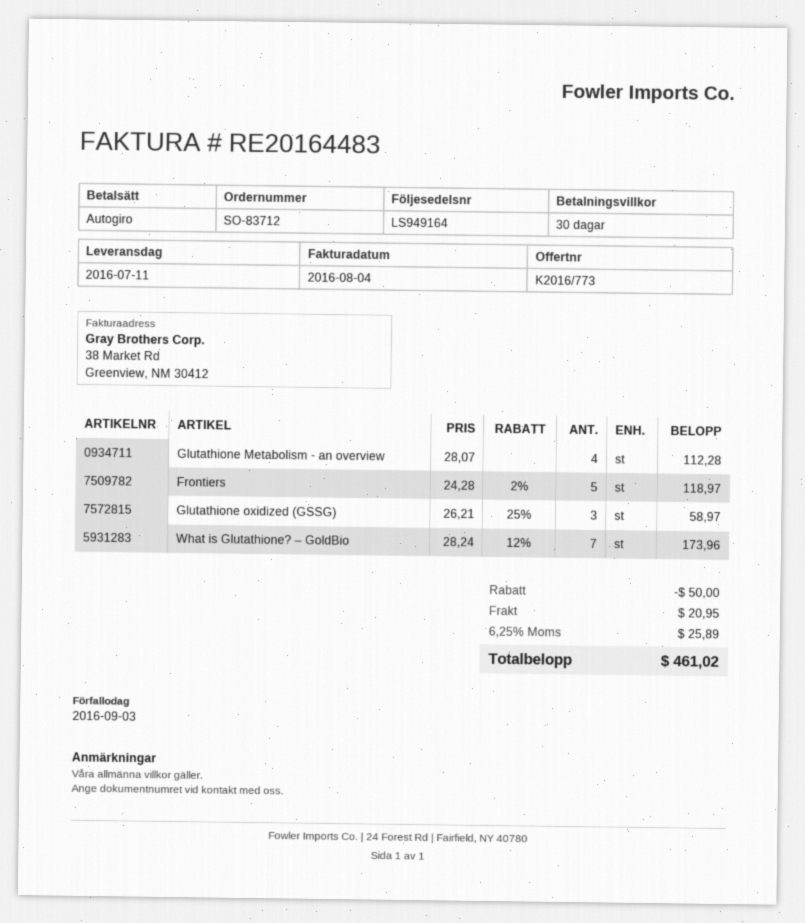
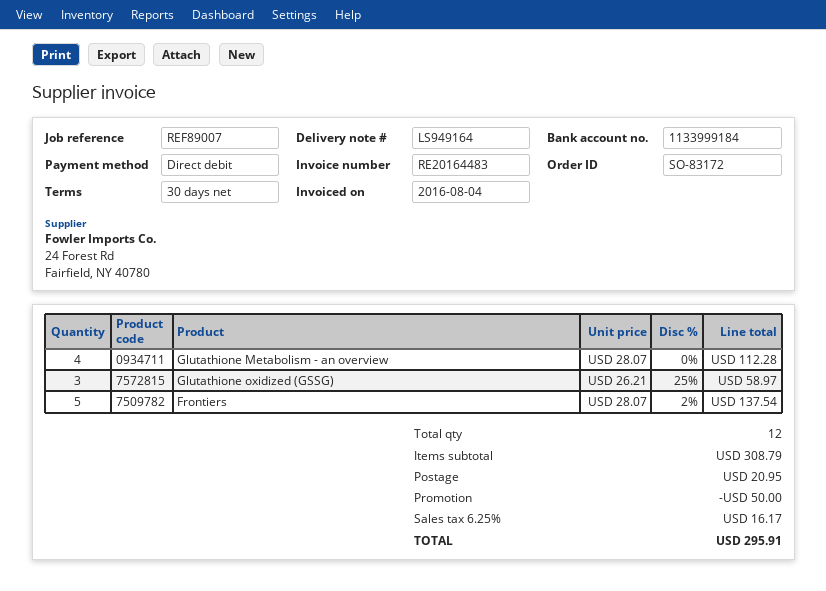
order number: SO-83712 -> SO-83172
Frontiers: 5 x 24.28 - 2% = 118.97 -> 5 x 28.07 - 2% = 137.54
What is Glutathione? – GoldBio: 7 x 28.24 - 12% = 173.96 -> none
tax: 6.25% = 25.89 -> 6.25% = 16.17
total: 461.02 -> 295.91

